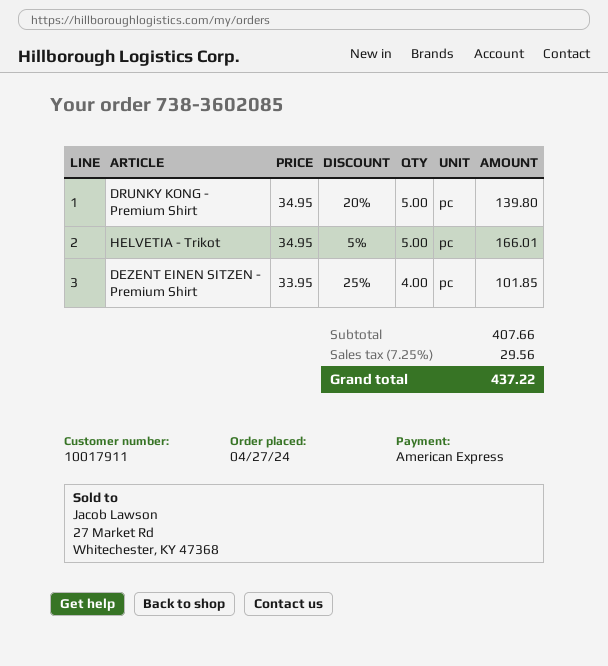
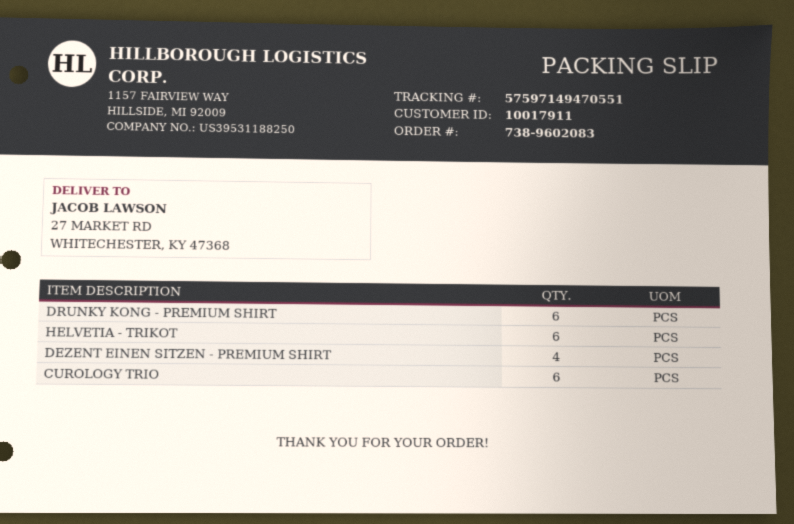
order number: 738-3602085 -> 738-9602083
DRUNKY KONG - Premium Shirt: 5 -> 6
HELVETIA - Trikot: 5 -> 6
CUROLOGY TRIO: none -> 6

